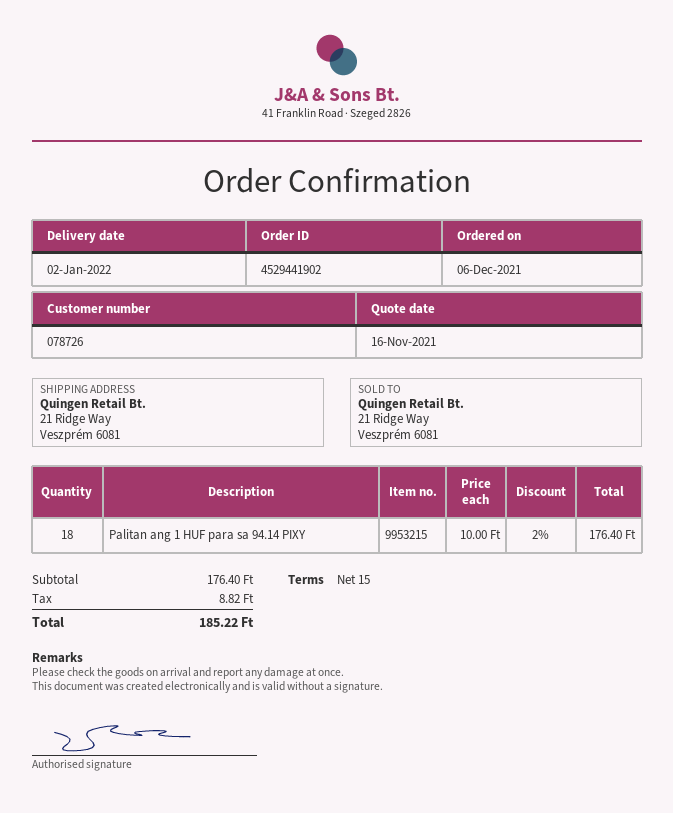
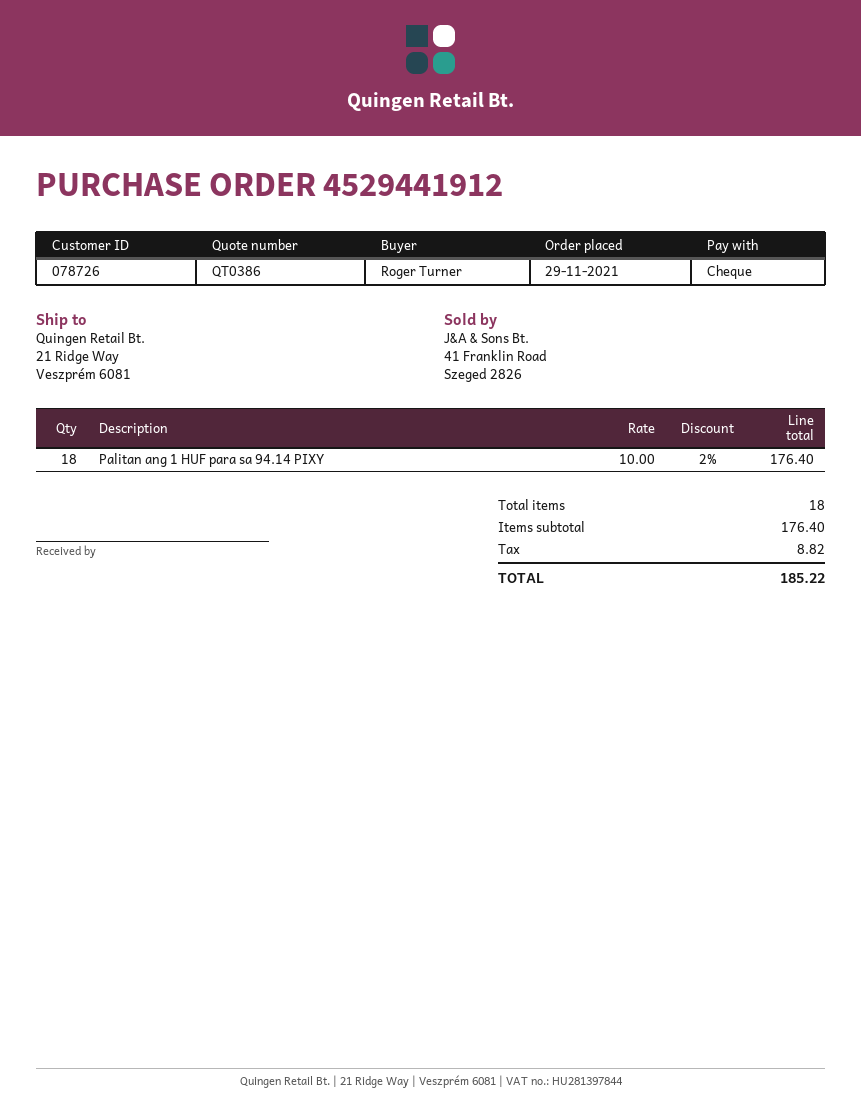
order number: 4529441902 -> 4529441912
order date: 2021-12-06 -> 2021-11-29

